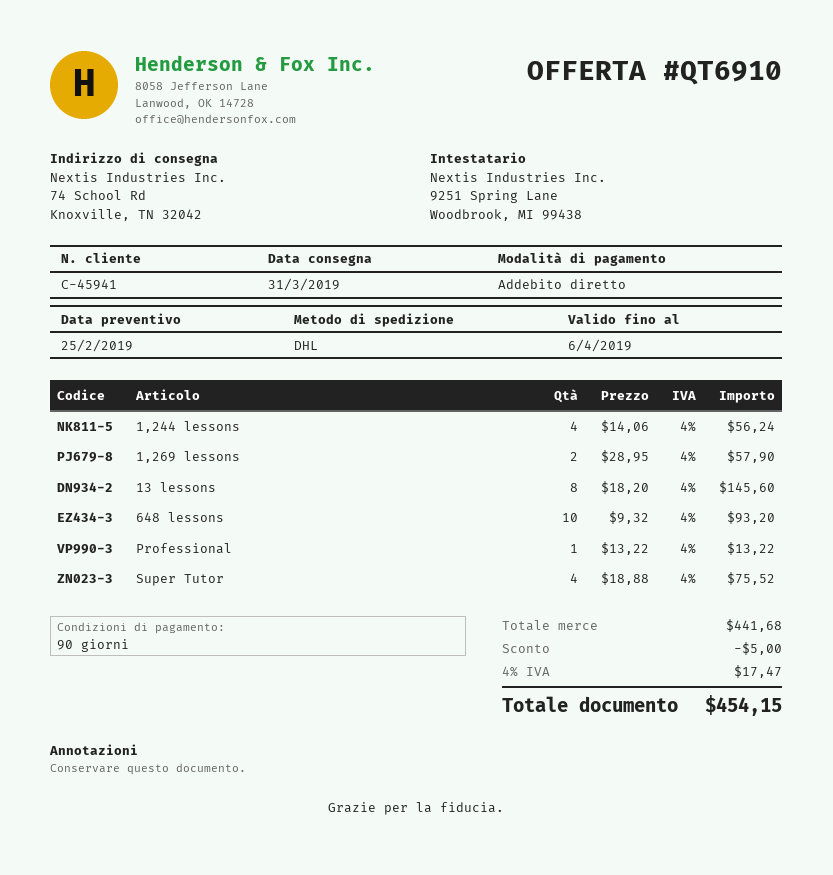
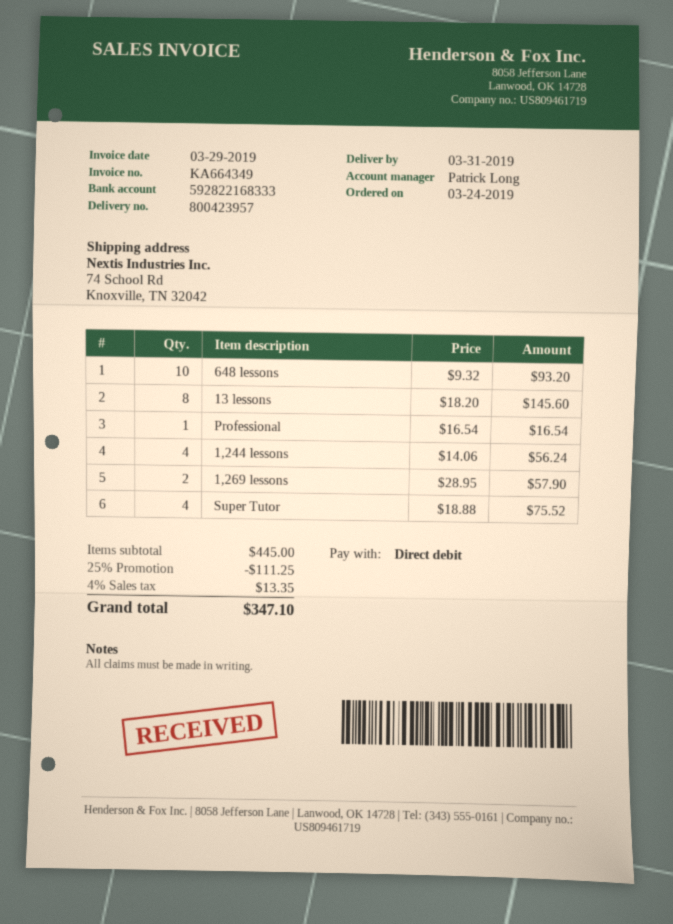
Professional: 1 x 13.22 = 13.22 -> 1 x 16.54 = 16.54
subtotal: 441.68 -> 445.00
discount: 5.00 -> 111.25
tax: 4% = 17.47 -> 4% = 13.35
total: 454.15 -> 347.10

